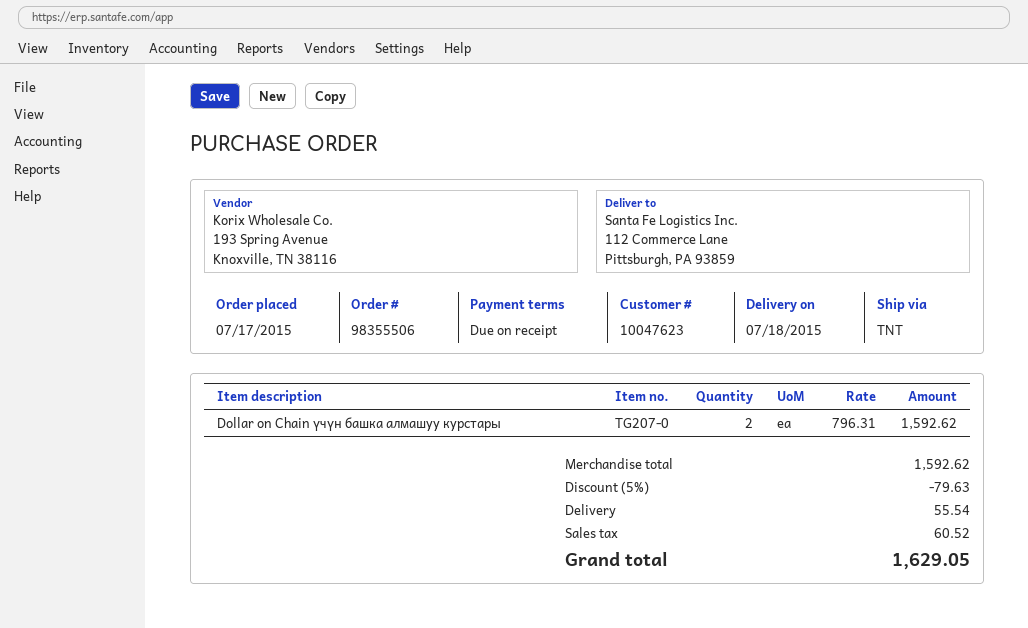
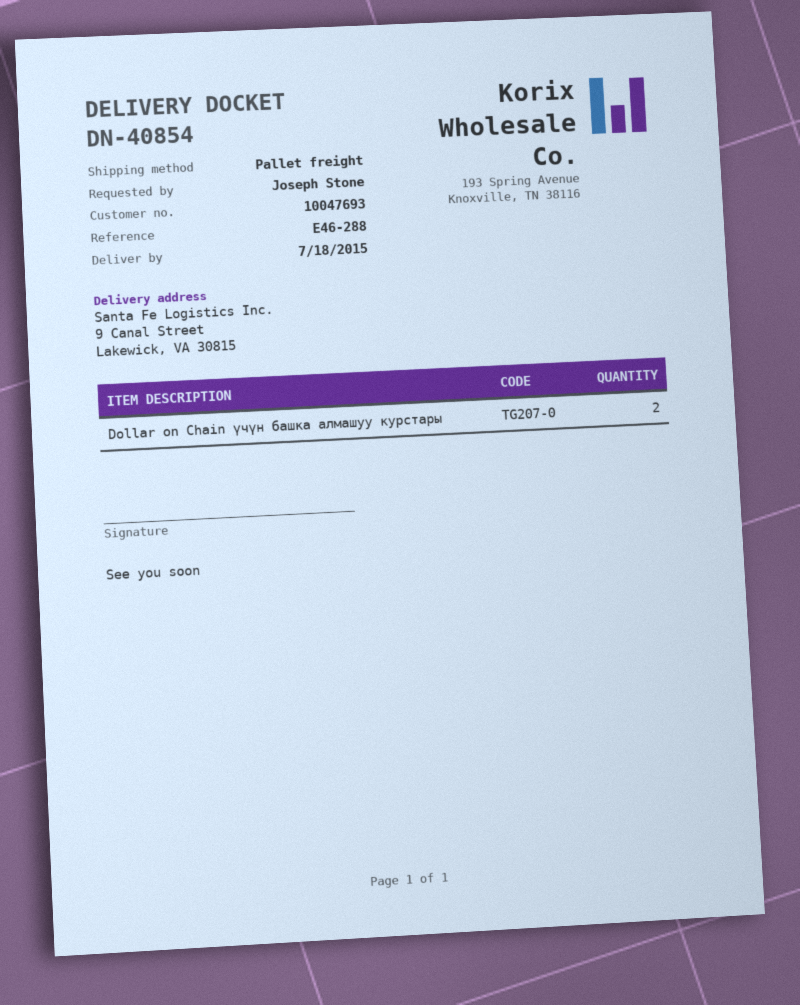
customer number: 10047623 -> 10047693
shipping method: TNT -> pallet freight
ship to: 112 Commerce Lane, Pittsburgh, PA 93859 -> 9 Canal Street, Lakewick, VA 30815

